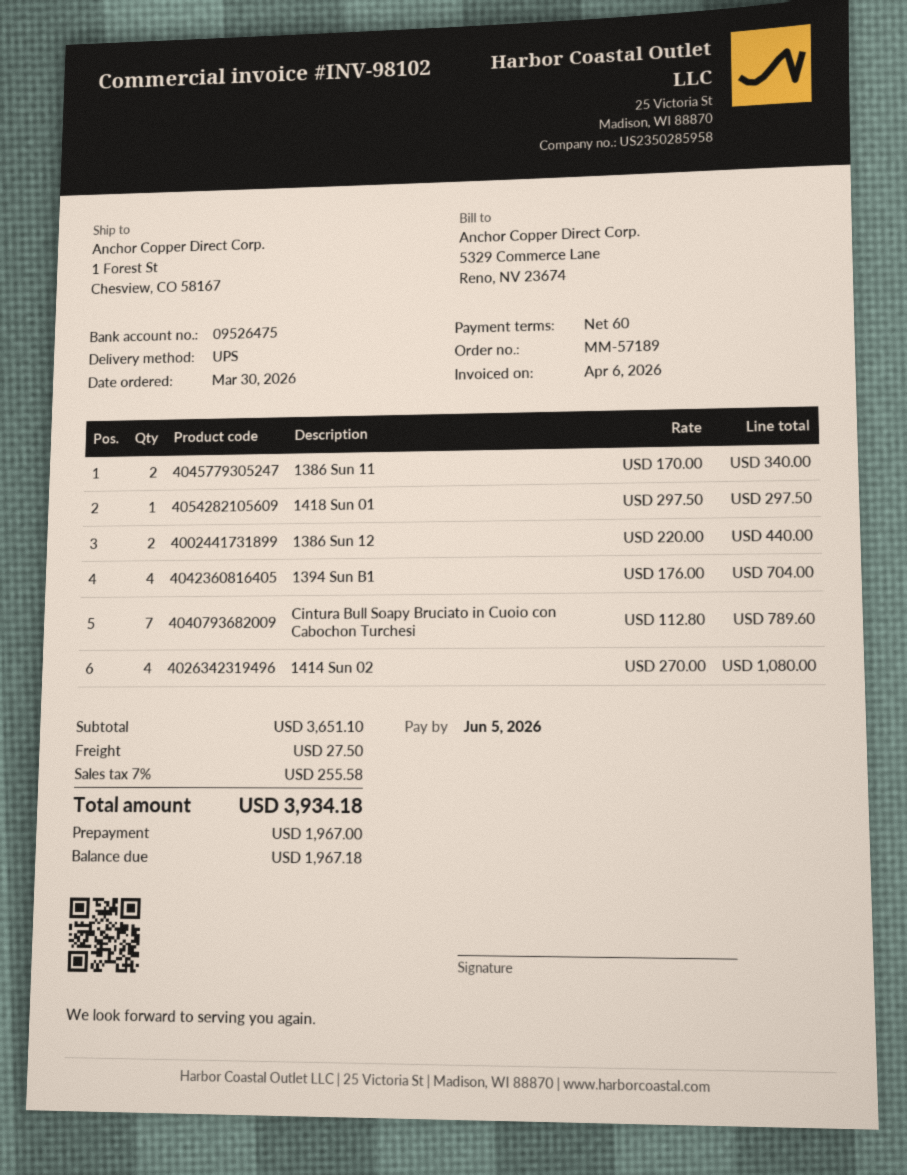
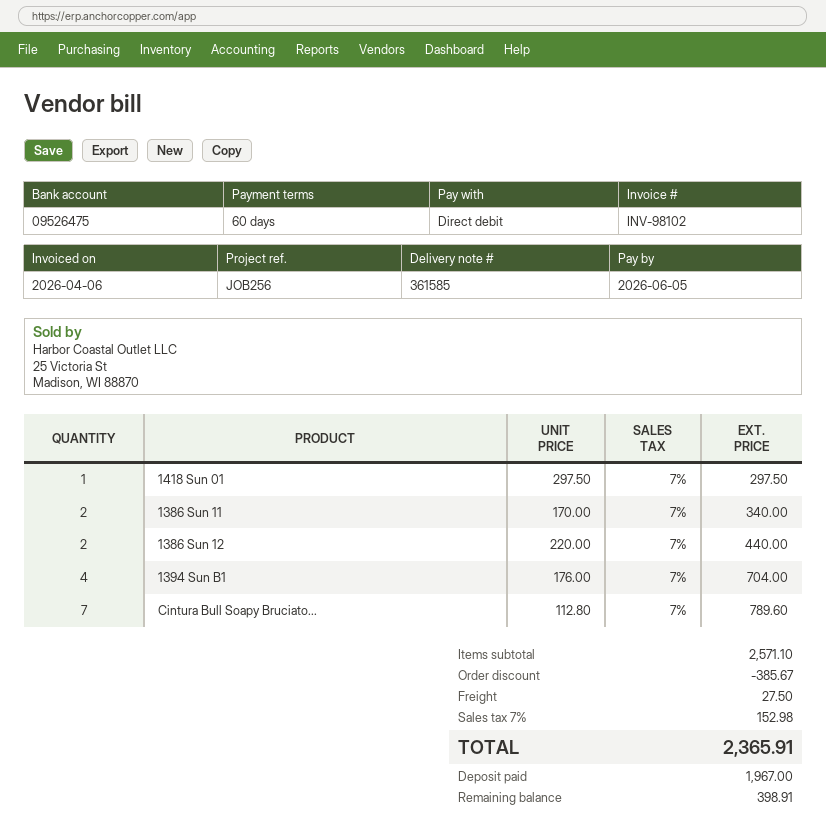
1414 Sun 02: 4 x 270.00 = 1080.00 -> none
subtotal: 3651.10 -> 2571.10
discount: none -> 385.67
tax: 7% = 255.58 -> 7% = 152.98
total: 3934.18 -> 2365.91
balance: 1967.18 -> 398.91

